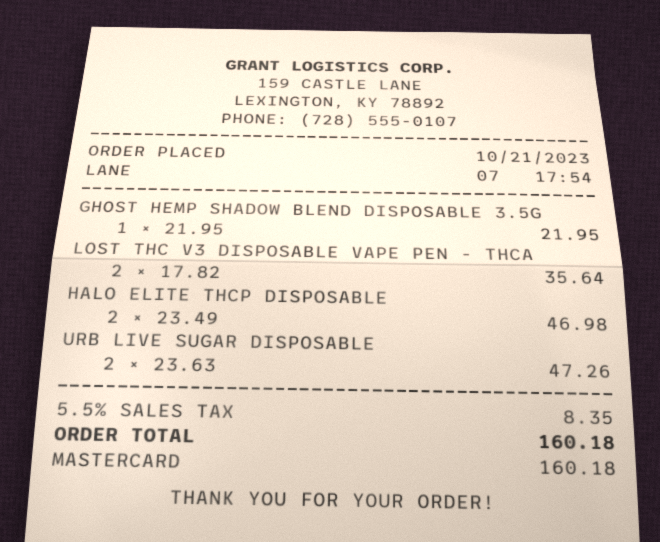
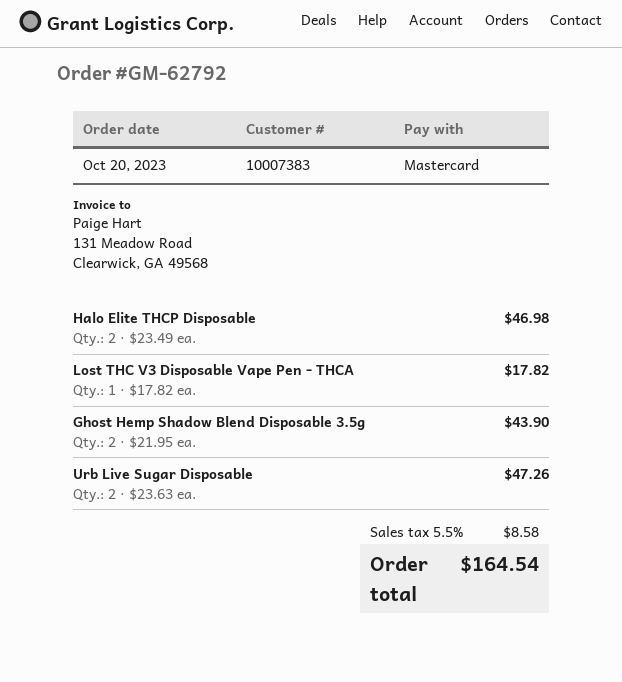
order date: 2023-10-21 -> 2023-10-20
GHOST HEMP SHADOW BLEND DISPOSABLE 3.5G: 1 x 21.95 = 21.95 -> 2 x 21.95 = 43.90
LOST THC V3 DISPOSABLE VAPE PEN - THCA: 2 x 17.82 = 35.64 -> 1 x 17.82 = 17.82
tax: 5.5% = 8.35 -> 5.5% = 8.58
total: 160.18 -> 164.54

